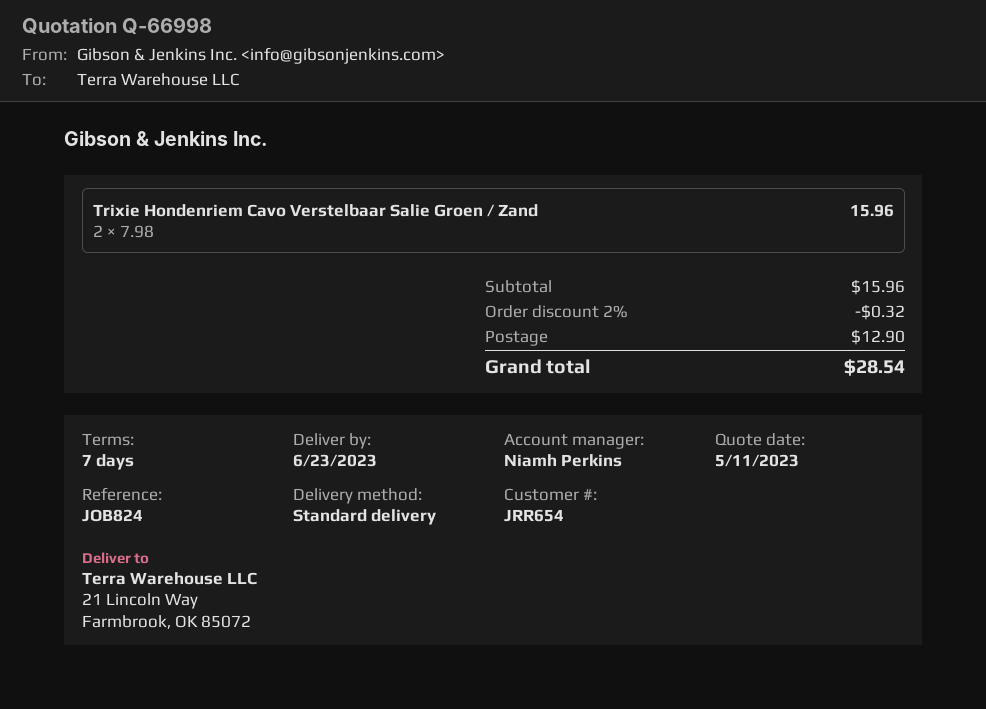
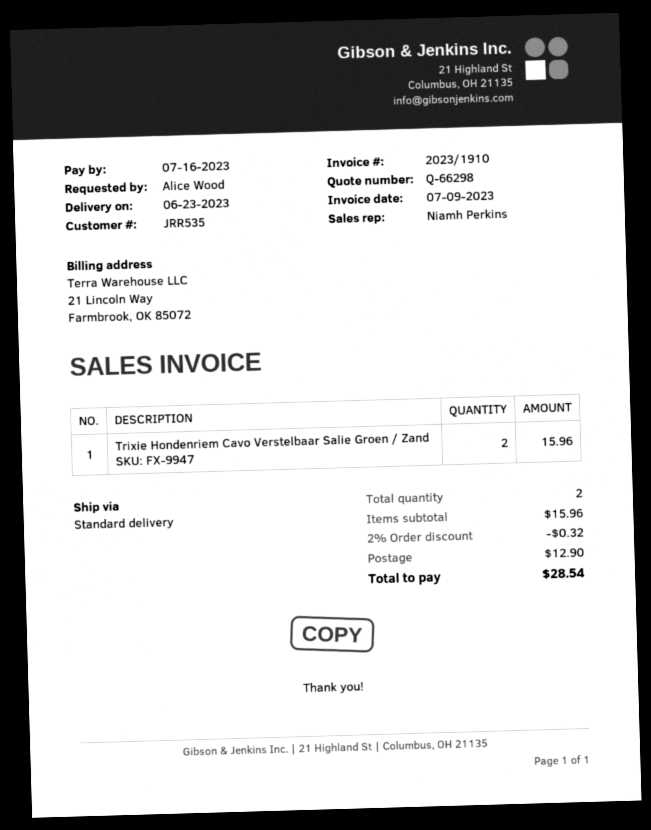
quote number: Q-66998 -> Q-66298
customer number: JRR654 -> JRR535

